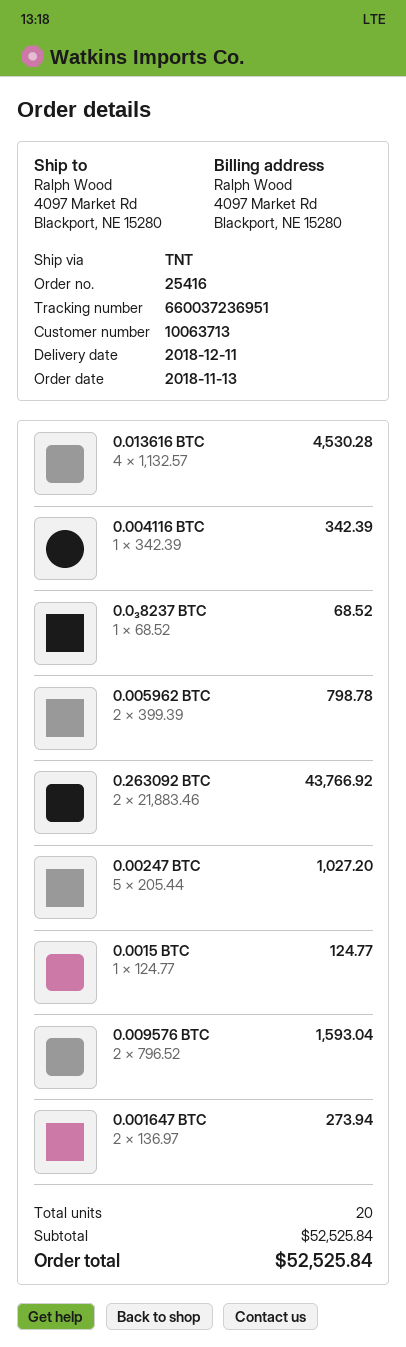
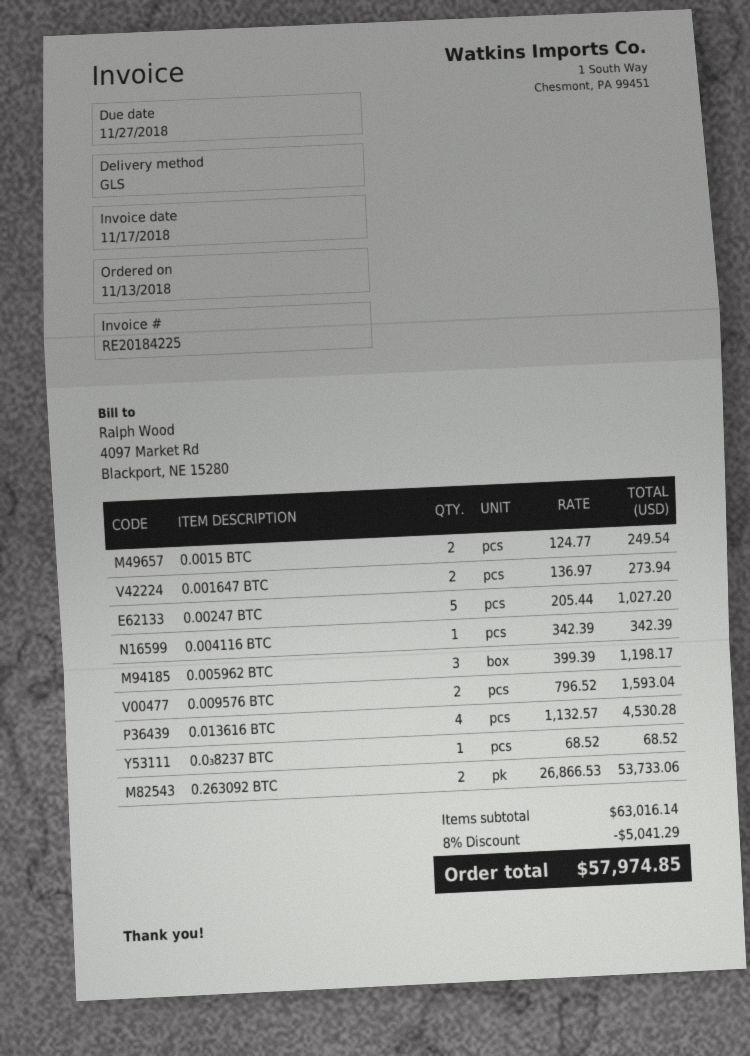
shipping method: TNT -> GLS
0.005962 BTC: 2 x 399.39 = 798.78 -> 3 x 399.39 = 1198.17
0.263092 BTC: 2 x 21883.46 = 43766.92 -> 2 x 26866.53 = 53733.06
0.0015 BTC: 1 x 124.77 = 124.77 -> 2 x 124.77 = 249.54
subtotal: 52525.84 -> 63016.14
discount: none -> 8% = 5041.29
total: 52525.84 -> 57974.85

